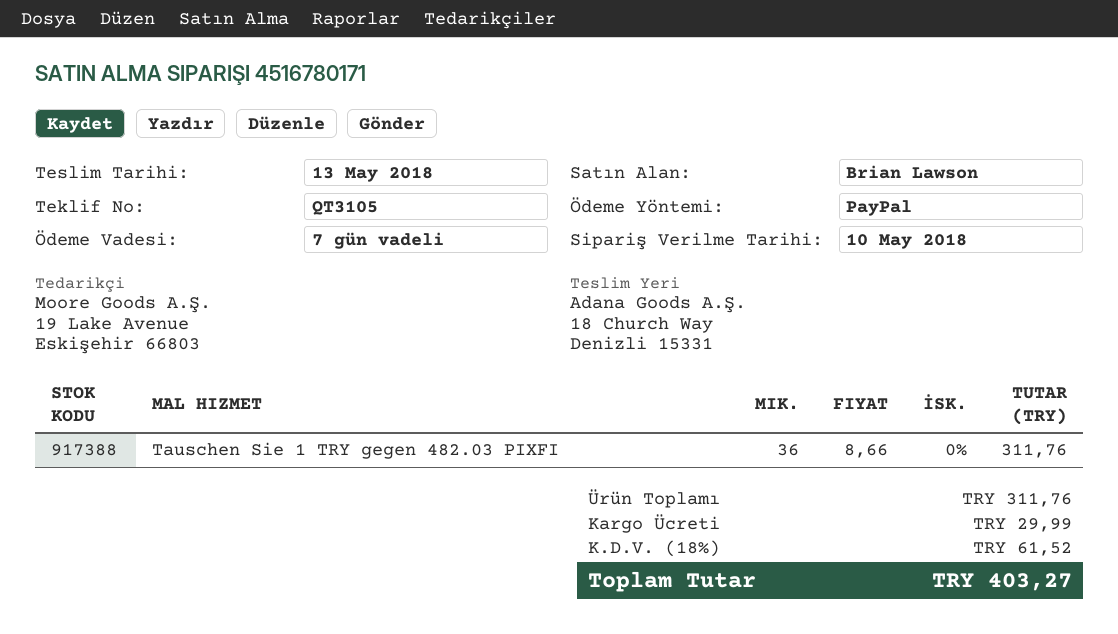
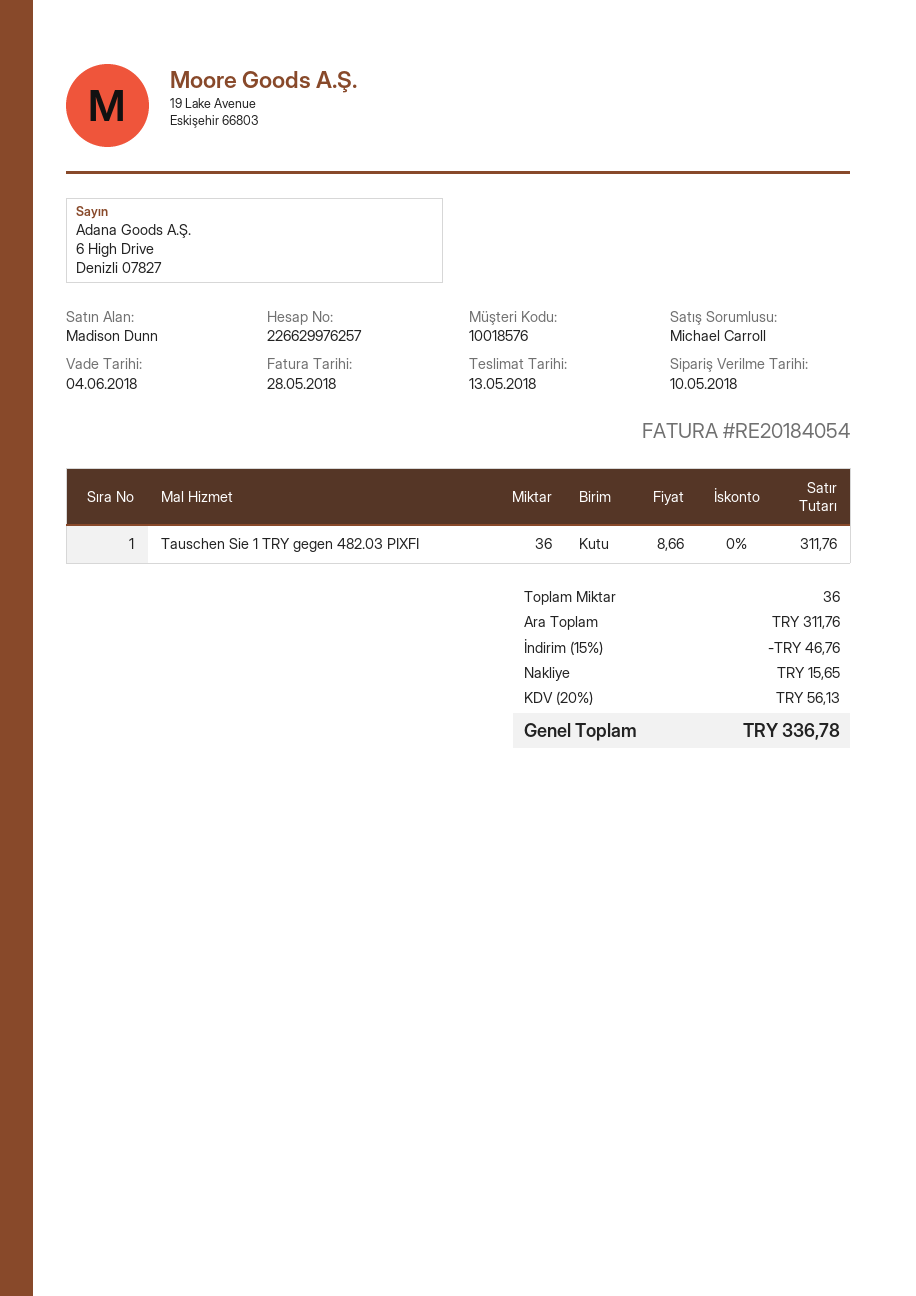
ordered by: Brian Lawson -> Madison Dunn
discount: none -> 15% = 46.76
shipping: 29.99 -> 15.65
tax: 18% = 61.52 -> 20% = 56.13
total: 403.27 -> 336.78

